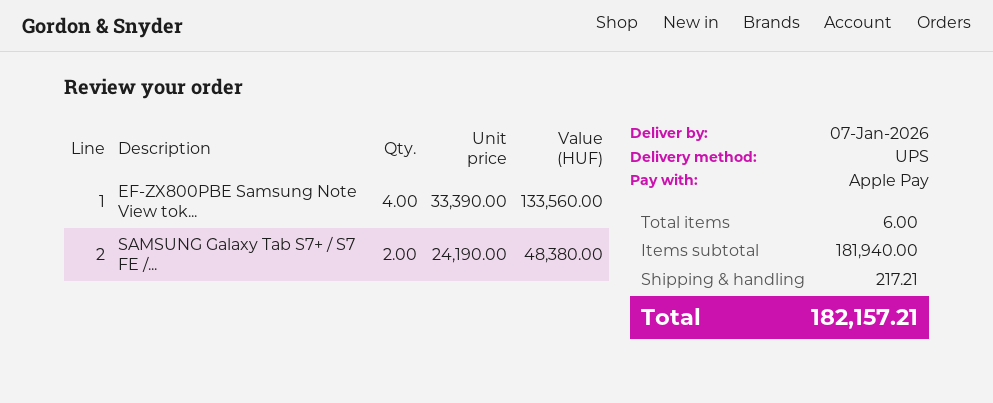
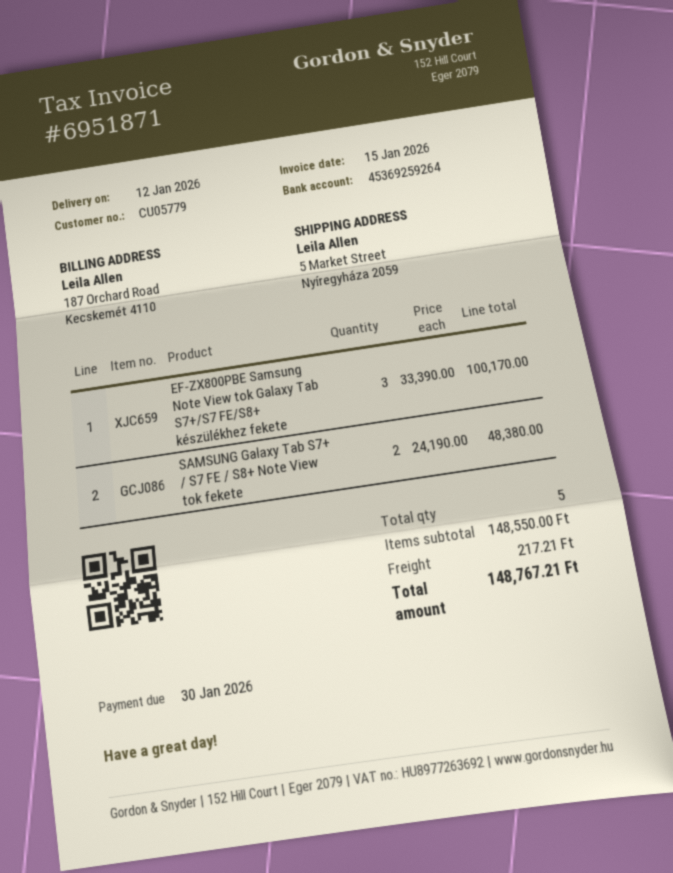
delivery date: 2026-01-07 -> 2026-01-12
EF-ZX800PBE Samsung Note View tok...: 4 x 33390.00 = 133560.00 -> 3 x 33390.00 = 100170.00
total quantity: 6 -> 5
subtotal: 181940.00 -> 148550.00
total: 182157.21 -> 148767.21

